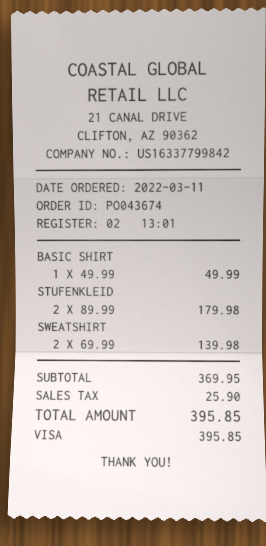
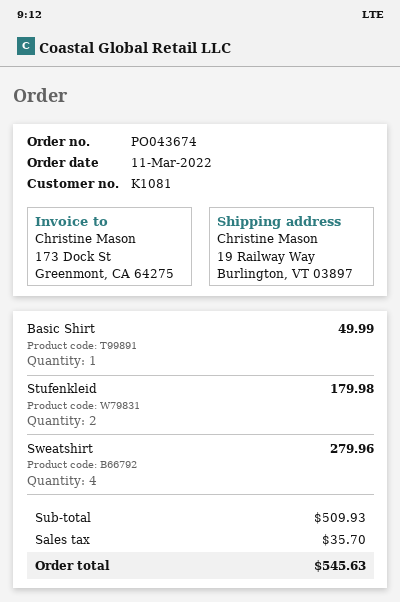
SWEATSHIRT: 2 for 139.98 -> 4 for 279.96
subtotal: 369.95 -> 509.93
tax: 25.90 -> 35.70
total: 395.85 -> 545.63

